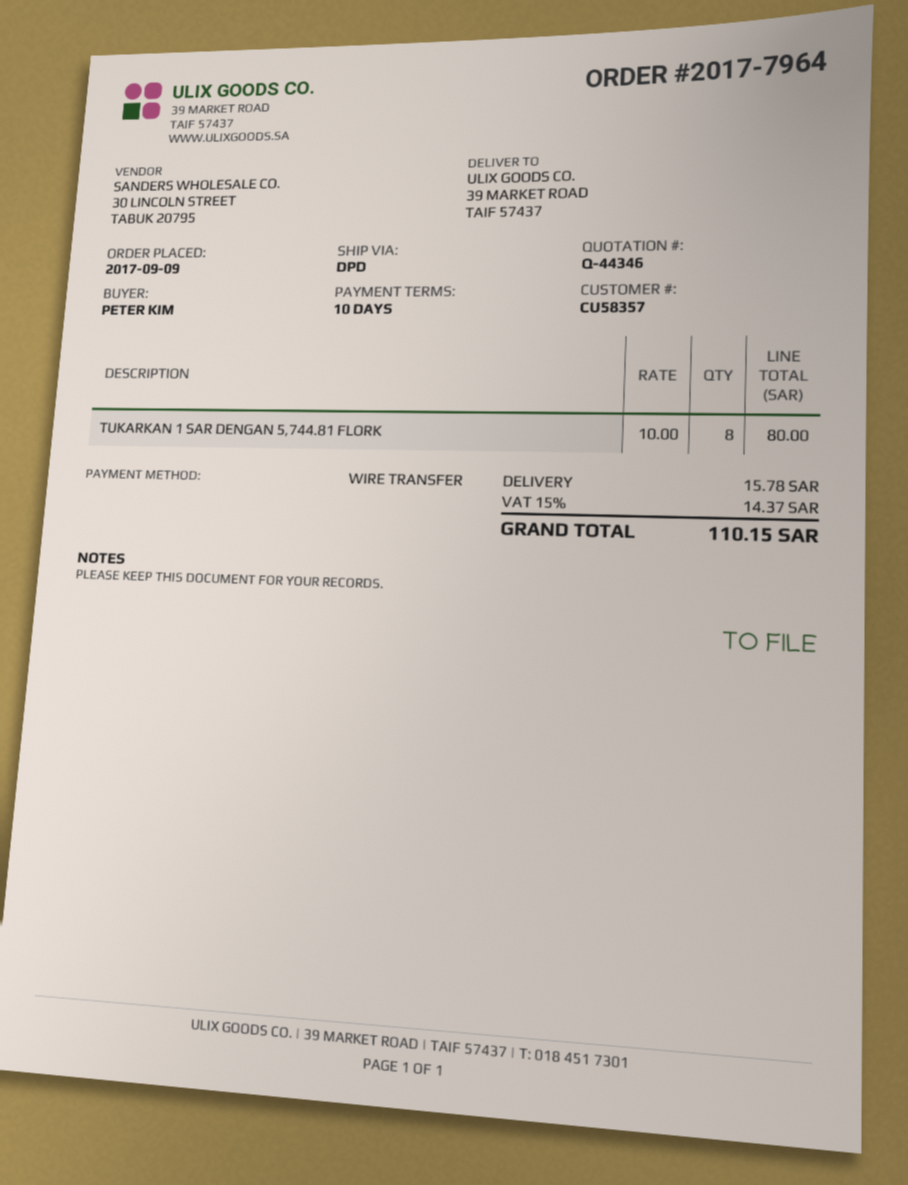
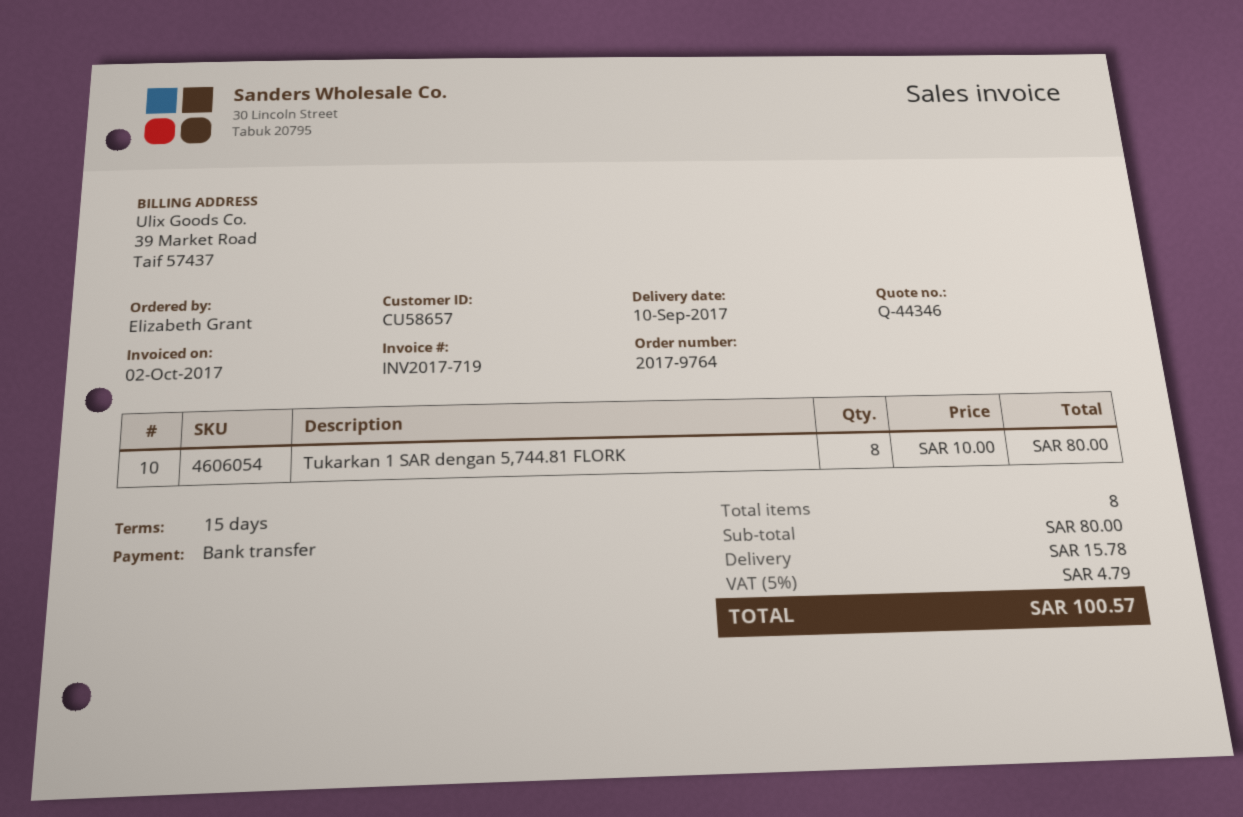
order number: 2017-7964 -> 2017-9764
payment terms: 10 days -> 15 days
customer number: CU58357 -> CU58657
ordered by: PETER KIM -> Elizabeth Grant
tax: 15% = 14.37 -> 5% = 4.79
total: 110.15 -> 100.57

